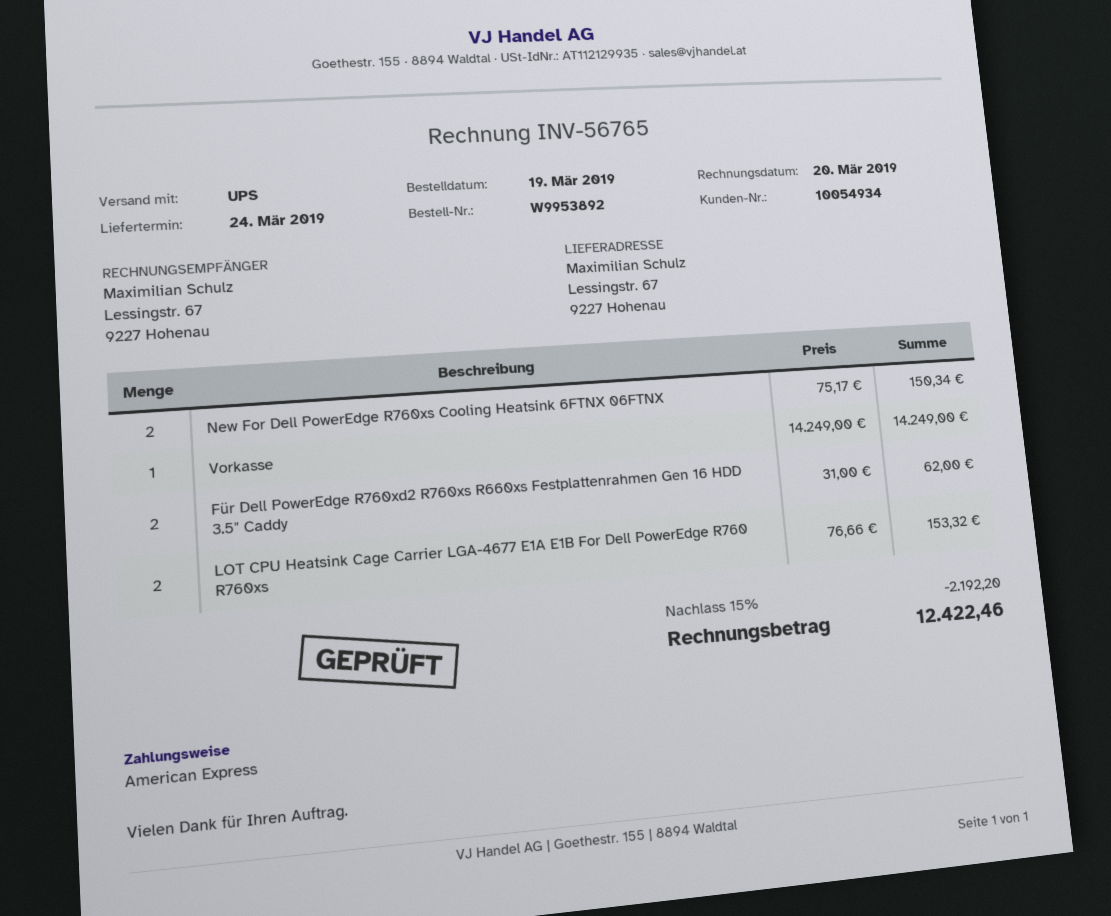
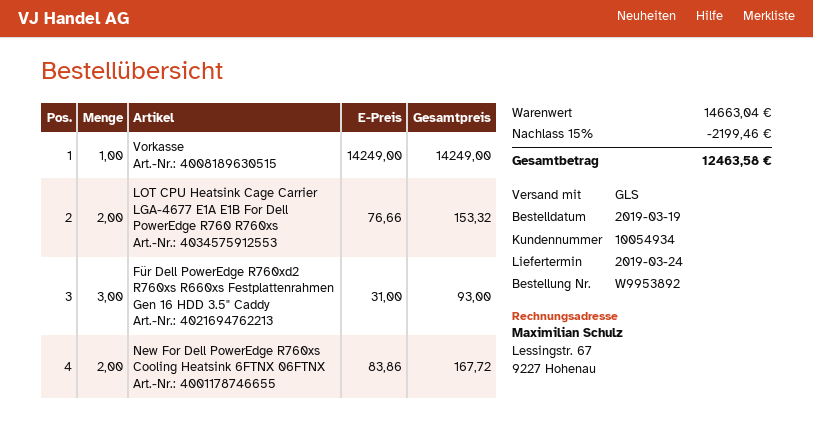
shipping method: UPS -> GLS
New For Dell PowerEdge R760xs Cooling Heatsink 6FTNX 06FTNX: 2 x 75.17 = 150.34 -> 2 x 83.86 = 167.72
Für Dell PowerEdge R760xd2 R760xs R660xs Festplattenrahmen Gen 16 HDD 3.5" Caddy: 2 x 31.00 = 62.00 -> 3 x 31.00 = 93.00
discount: 15% = 2192.20 -> 15% = 2199.46
total: 12422.46 -> 12463.58

